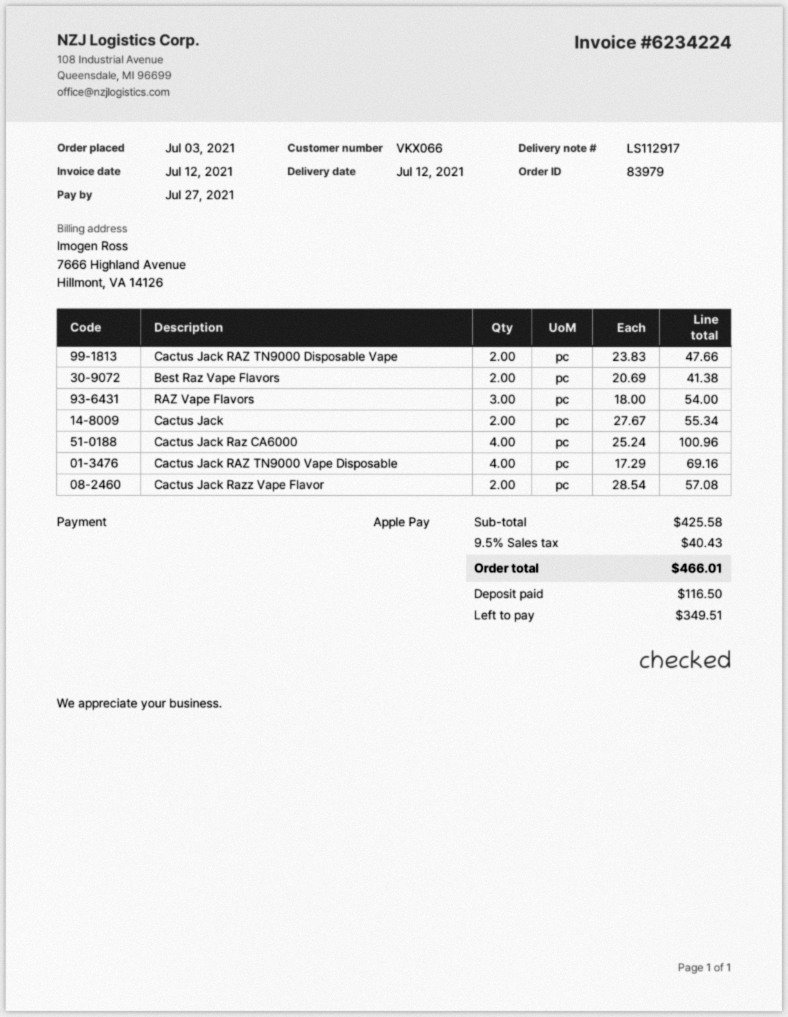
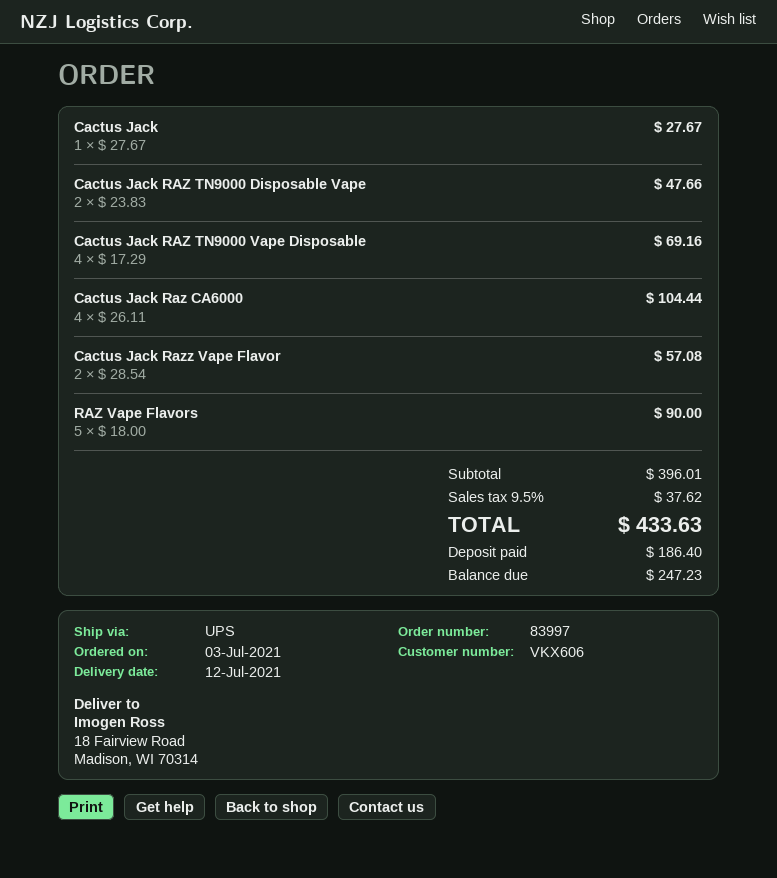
order number: 83979 -> 83997
customer number: VKX066 -> VKX606
Best Raz Vape Flavors: 2 x 20.69 = 41.38 -> none
RAZ Vape Flavors: 3 x 18.00 = 54.00 -> 5 x 18.00 = 90.00
Cactus Jack: 2 x 27.67 = 55.34 -> 1 x 27.67 = 27.67
Cactus Jack Raz CA6000: 4 x 25.24 = 100.96 -> 4 x 26.11 = 104.44
subtotal: 425.58 -> 396.01
tax: 9.5% = 40.43 -> 9.5% = 37.62
total: 466.01 -> 433.63
deposit: 116.50 -> 186.40
balance: 349.51 -> 247.23

